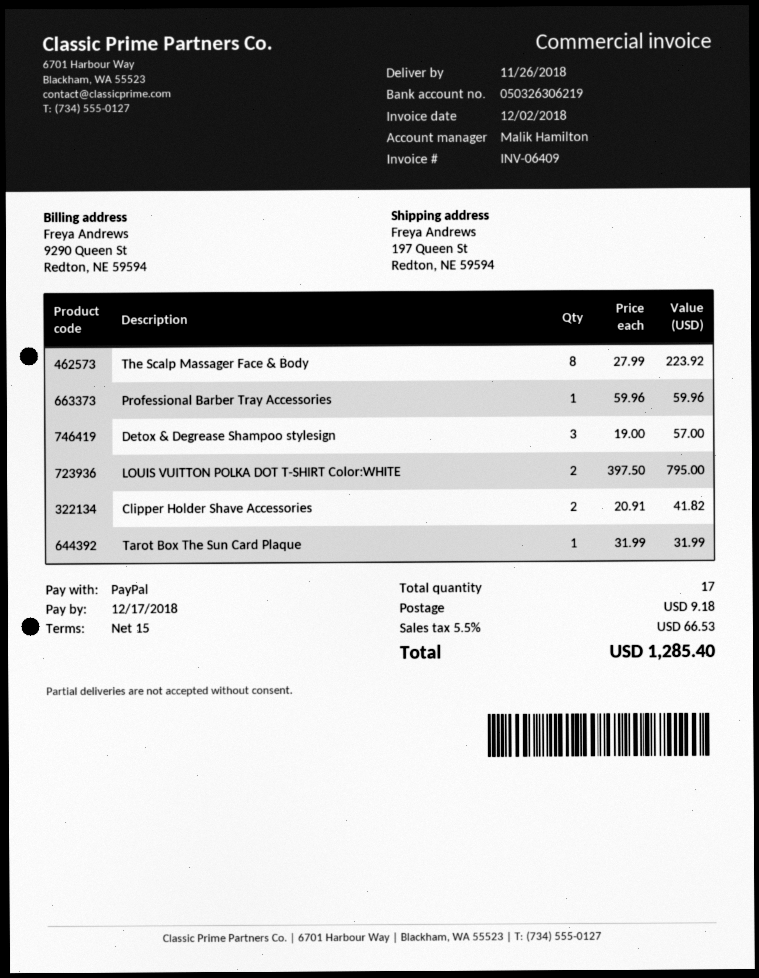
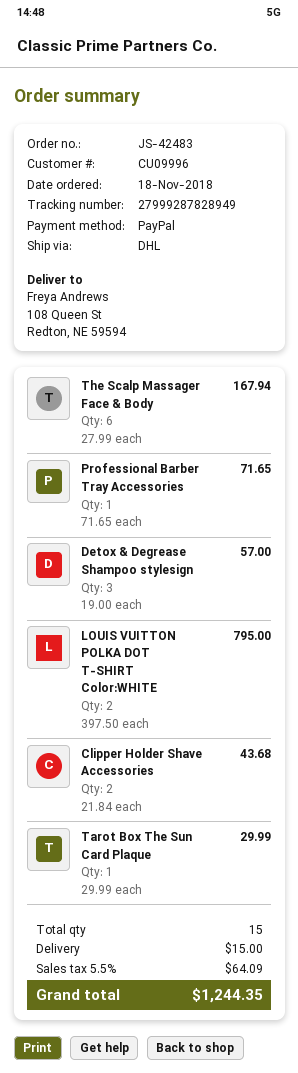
ship to: 197 Queen St, Redton, NE 59594 -> 108 Queen St, Redton, NE 59594
The Scalp Massager Face & Body: 8 x 27.99 = 223.92 -> 6 x 27.99 = 167.94
Professional Barber Tray Accessories: 1 x 59.96 = 59.96 -> 1 x 71.65 = 71.65
Clipper Holder Shave Accessories: 2 x 20.91 = 41.82 -> 2 x 21.84 = 43.68
Tarot Box The Sun Card Plaque: 1 x 31.99 = 31.99 -> 1 x 29.99 = 29.99
total quantity: 17 -> 15
shipping: 9.18 -> 15.00
tax: 5.5% = 66.53 -> 5.5% = 64.09
total: 1285.40 -> 1244.35

